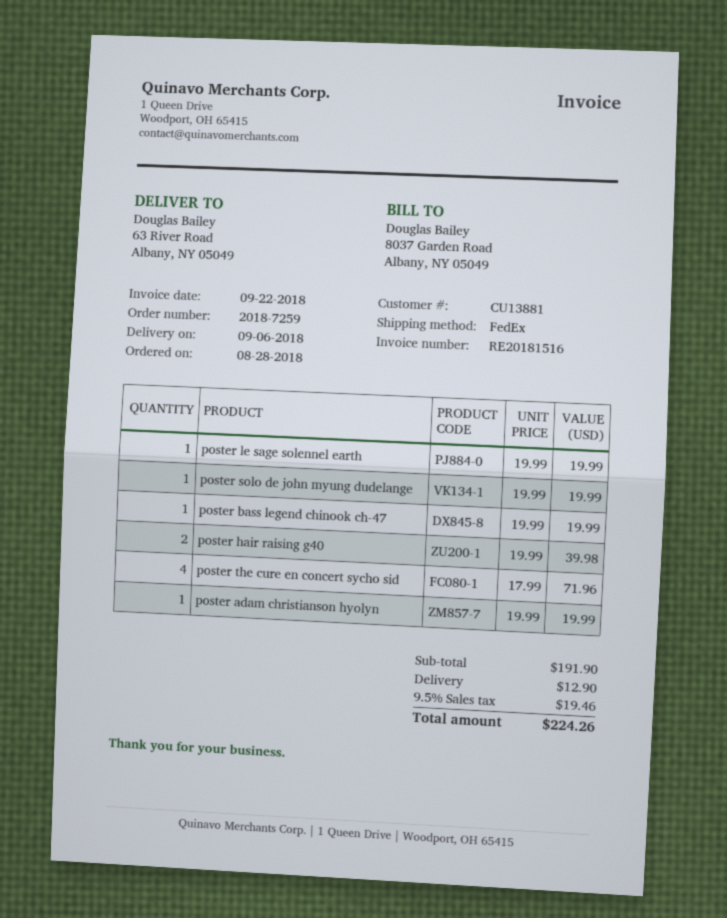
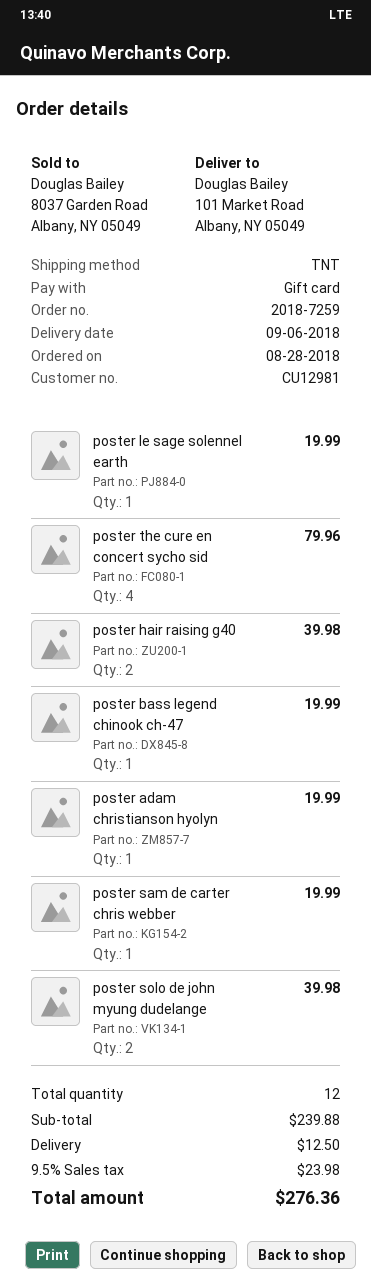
customer number: CU13881 -> CU12981
shipping method: FedEx -> TNT
ship to: 63 River Road, Albany, NY 05049 -> 101 Market Road, Albany, NY 05049
poster solo de john myung dudelange: 1 for 19.99 -> 2 for 39.98
poster the cure en concert sycho sid: 4 for 71.96 -> 4 for 79.96
poster sam de carter chris webber: none -> 1 for 19.99
subtotal: 191.90 -> 239.88
shipping: 12.90 -> 12.50
tax: 9.5% = 19.46 -> 9.5% = 23.98
total: 224.26 -> 276.36

